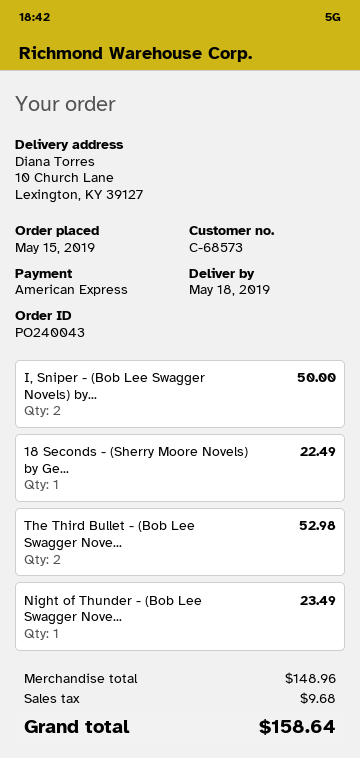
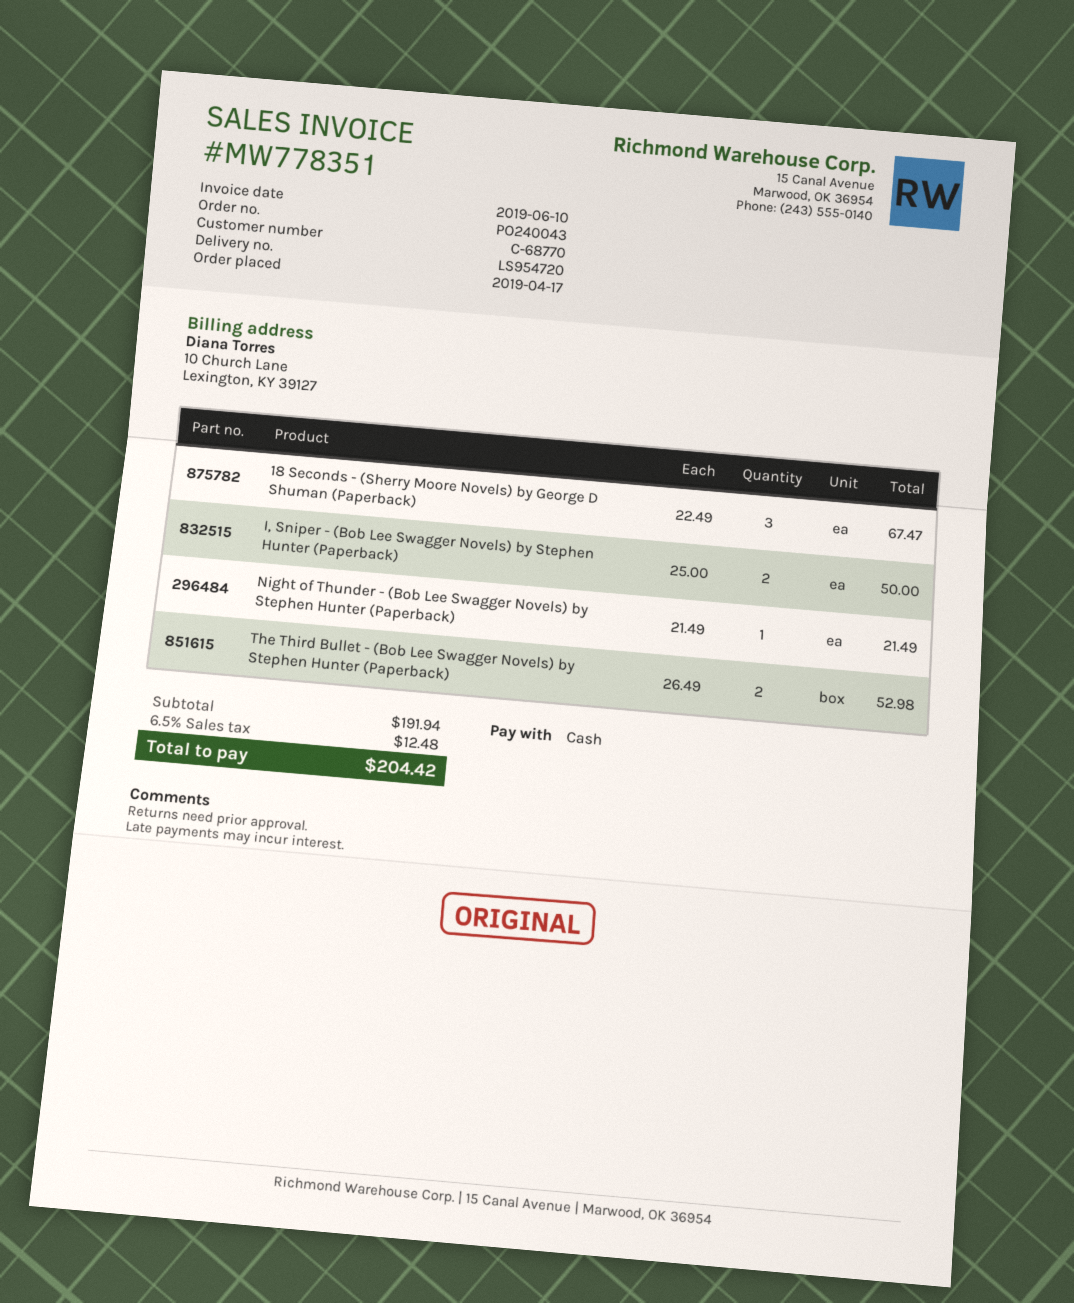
order date: 2019-05-15 -> 2019-04-17
customer number: C-68573 -> C-68770
payment method: American Express -> cash
18 Seconds - (Sherry Moore Novels) by Ge...: 1 for 22.49 -> 3 for 67.47
Night of Thunder - (Bob Lee Swagger Nove...: 1 for 23.49 -> 1 for 21.49
subtotal: 148.96 -> 191.94
tax: 9.68 -> 12.48
total: 158.64 -> 204.42

